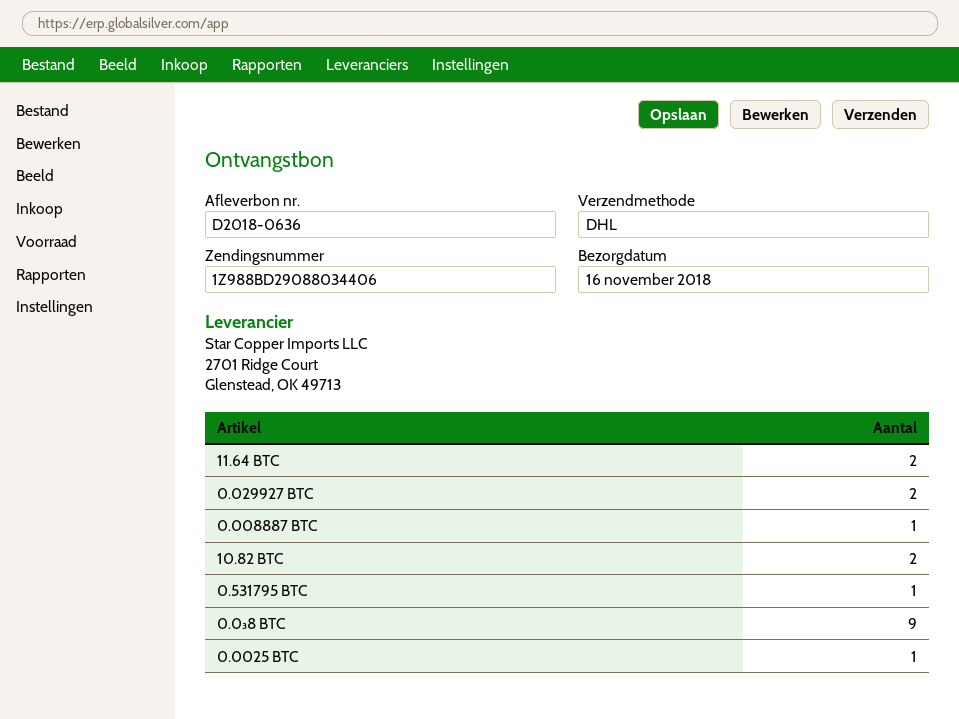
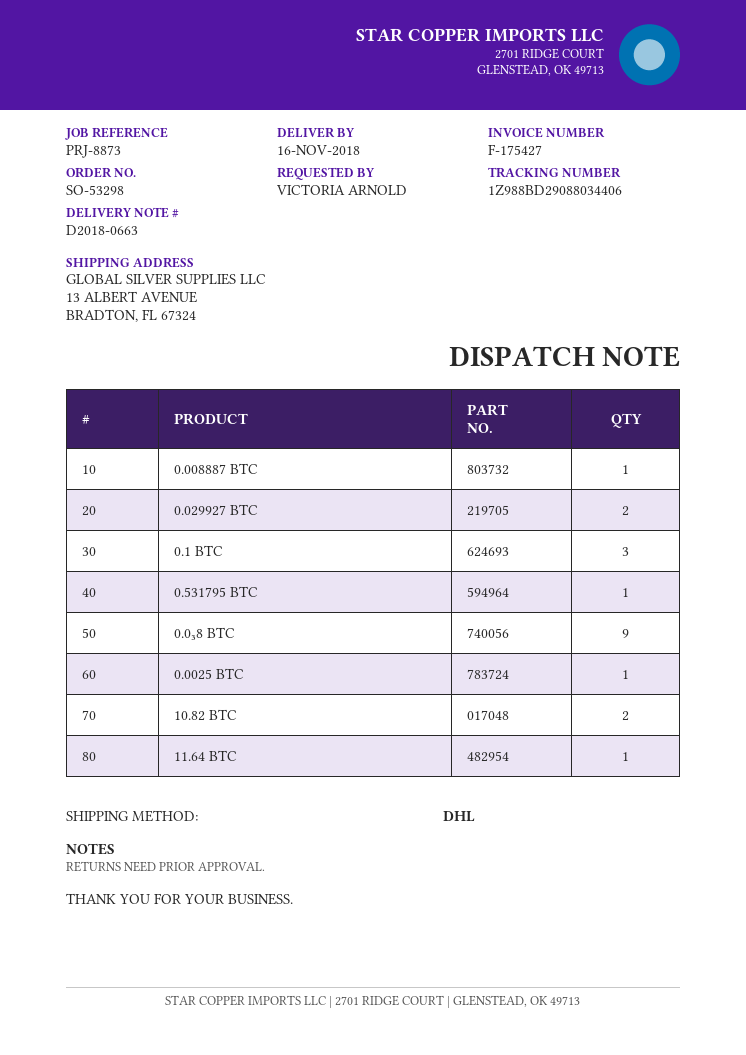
delivery note number: D2018-0636 -> D2018-0663
11.64 BTC: 2 -> 1
0.1 BTC: none -> 3

